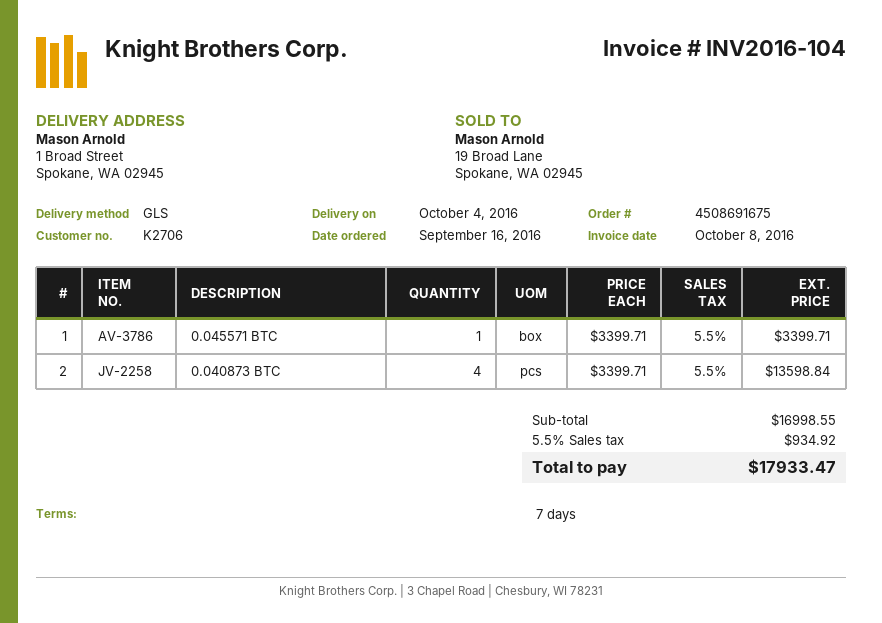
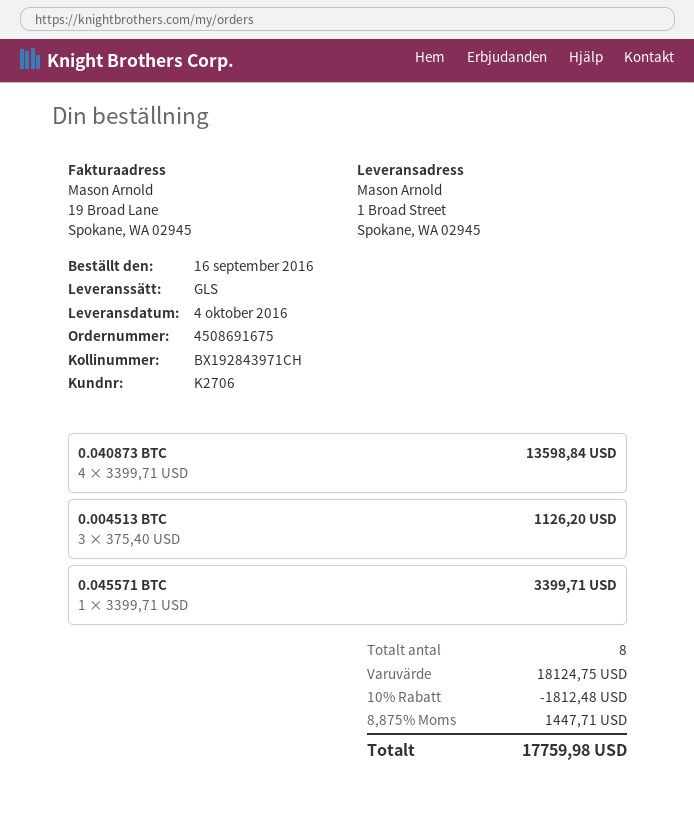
0.004513 BTC: none -> 3 x 375.40 = 1126.20
subtotal: 16998.55 -> 18124.75
discount: none -> 10% = 1812.48
tax: 5.5% = 934.92 -> 8.875% = 1447.71
total: 17933.47 -> 17759.98

